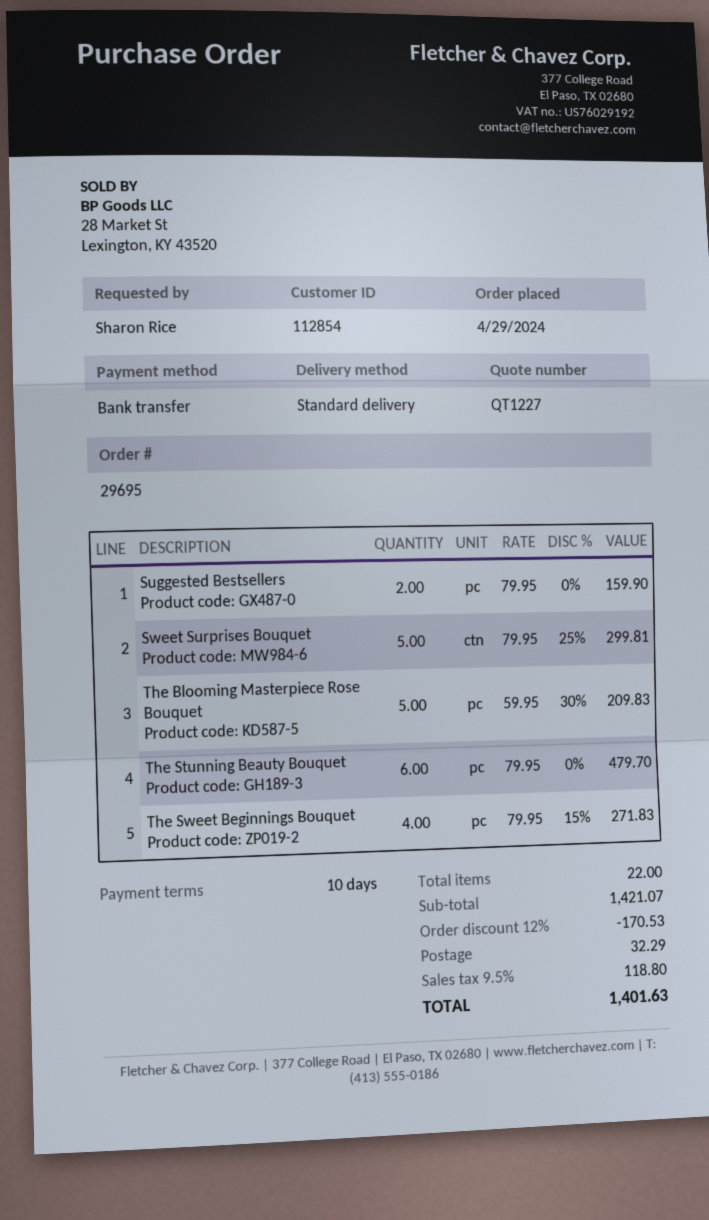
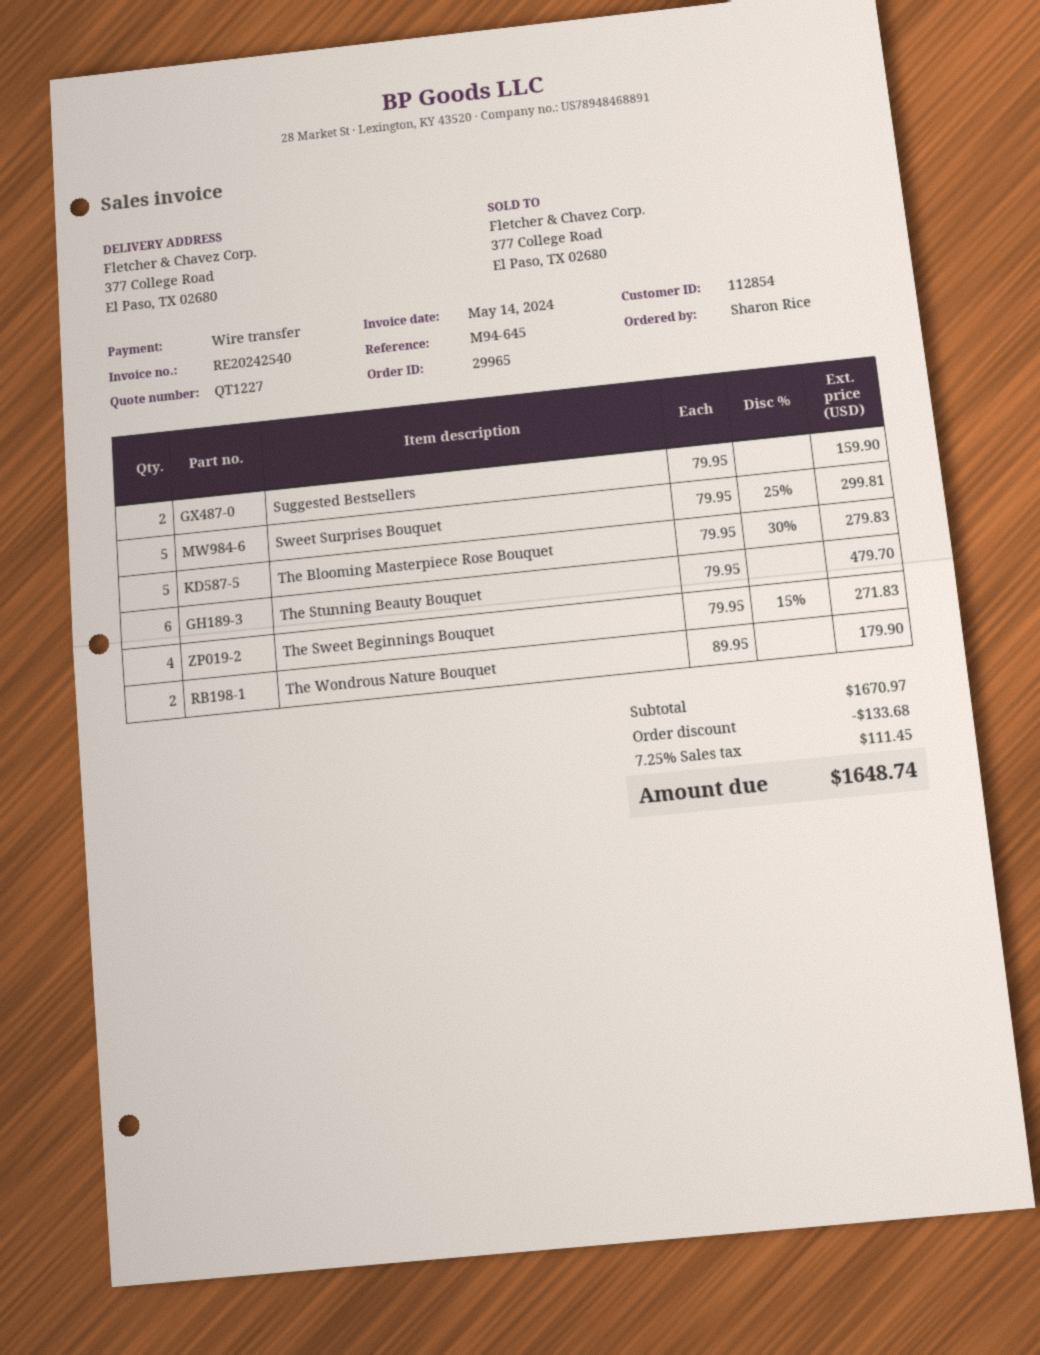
order number: 29695 -> 29965
The Blooming Masterpiece Rose Bouquet: 5 x 59.95 - 30% = 209.83 -> 5 x 79.95 - 30% = 279.83
The Wondrous Nature Bouquet: none -> 2 x 89.95 = 179.90
subtotal: 1421.07 -> 1670.97
discount: 170.53 -> 133.68
shipping: 32.29 -> none
tax: 9.5% = 118.80 -> 7.25% = 111.45
total: 1401.63 -> 1648.74

